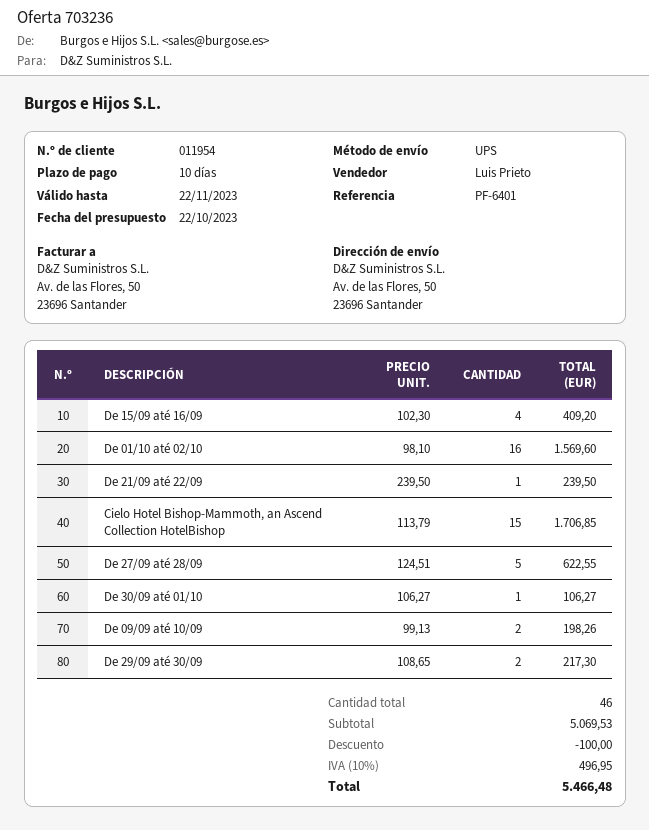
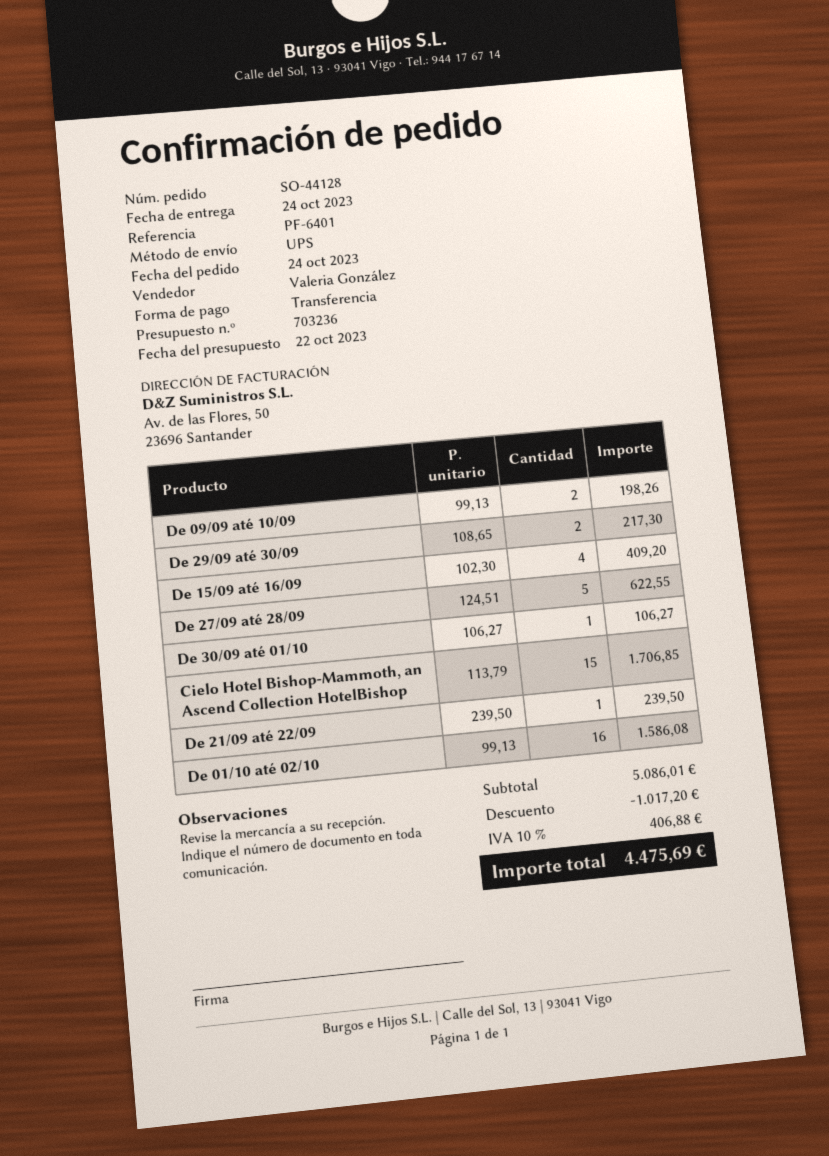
sales rep: Luis Prieto -> Valeria González
De 01/10 até 02/10: 16 x 98.10 = 1569.60 -> 16 x 99.13 = 1586.08
subtotal: 5069.53 -> 5086.01
discount: 100.00 -> 1017.20
tax: 10% = 496.95 -> 10% = 406.88
total: 5466.48 -> 4475.69

